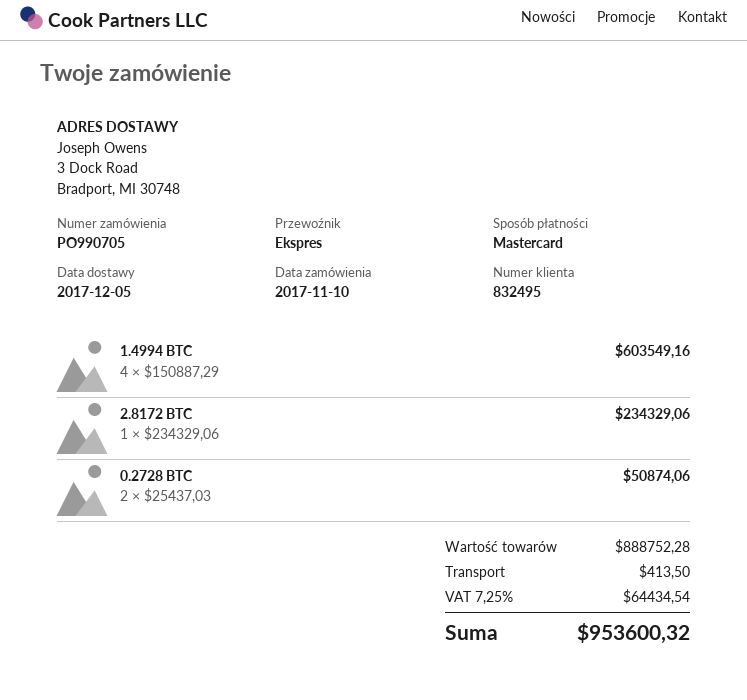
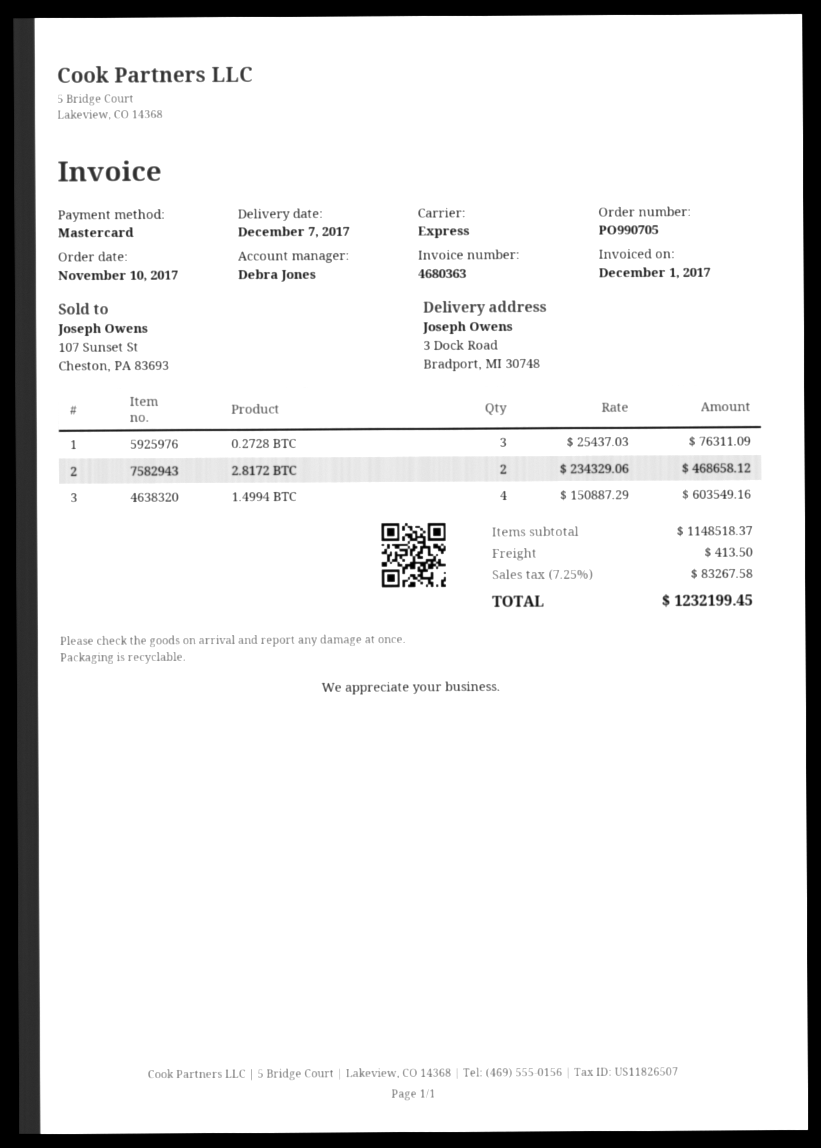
delivery date: 2017-12-05 -> 2017-12-07
2.8172 BTC: 1 x 234329.06 = 234329.06 -> 2 x 234329.06 = 468658.12
0.2728 BTC: 2 x 25437.03 = 50874.06 -> 3 x 25437.03 = 76311.09
subtotal: 888752.28 -> 1148518.37
tax: 7.25% = 64434.54 -> 7.25% = 83267.58
total: 953600.32 -> 1232199.45

